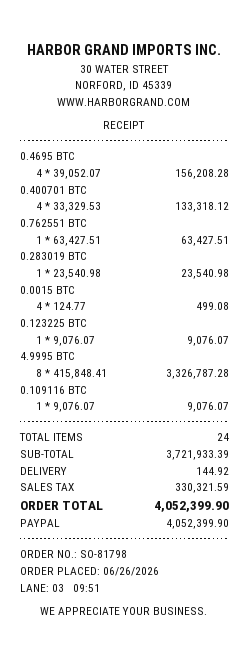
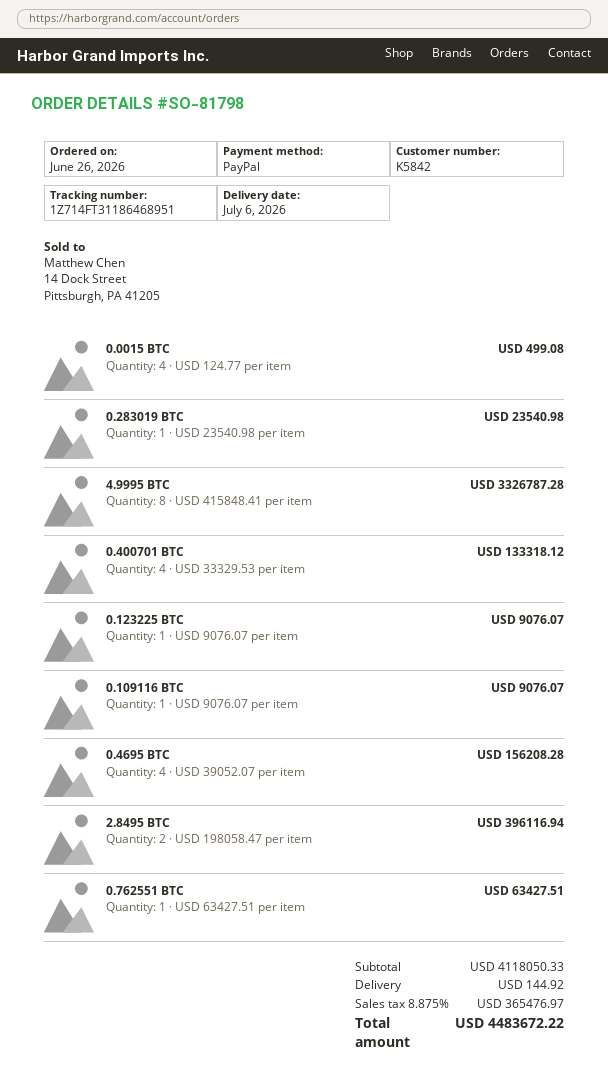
2.8495 BTC: none -> 2 x 198058.47 = 396116.94
subtotal: 3721933.39 -> 4118050.33
tax: 330321.59 -> 365476.97
total: 4052399.90 -> 4483672.22

